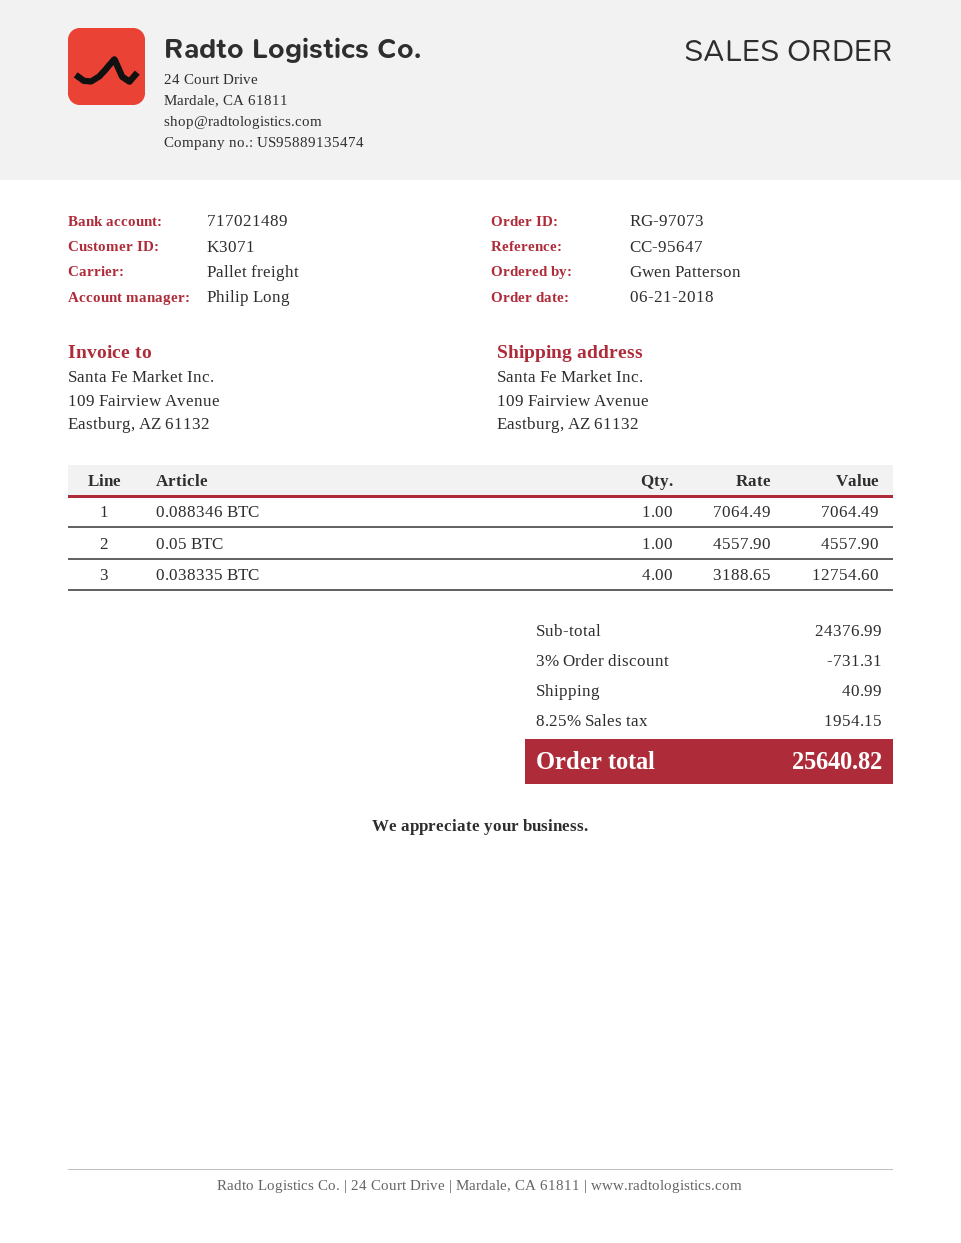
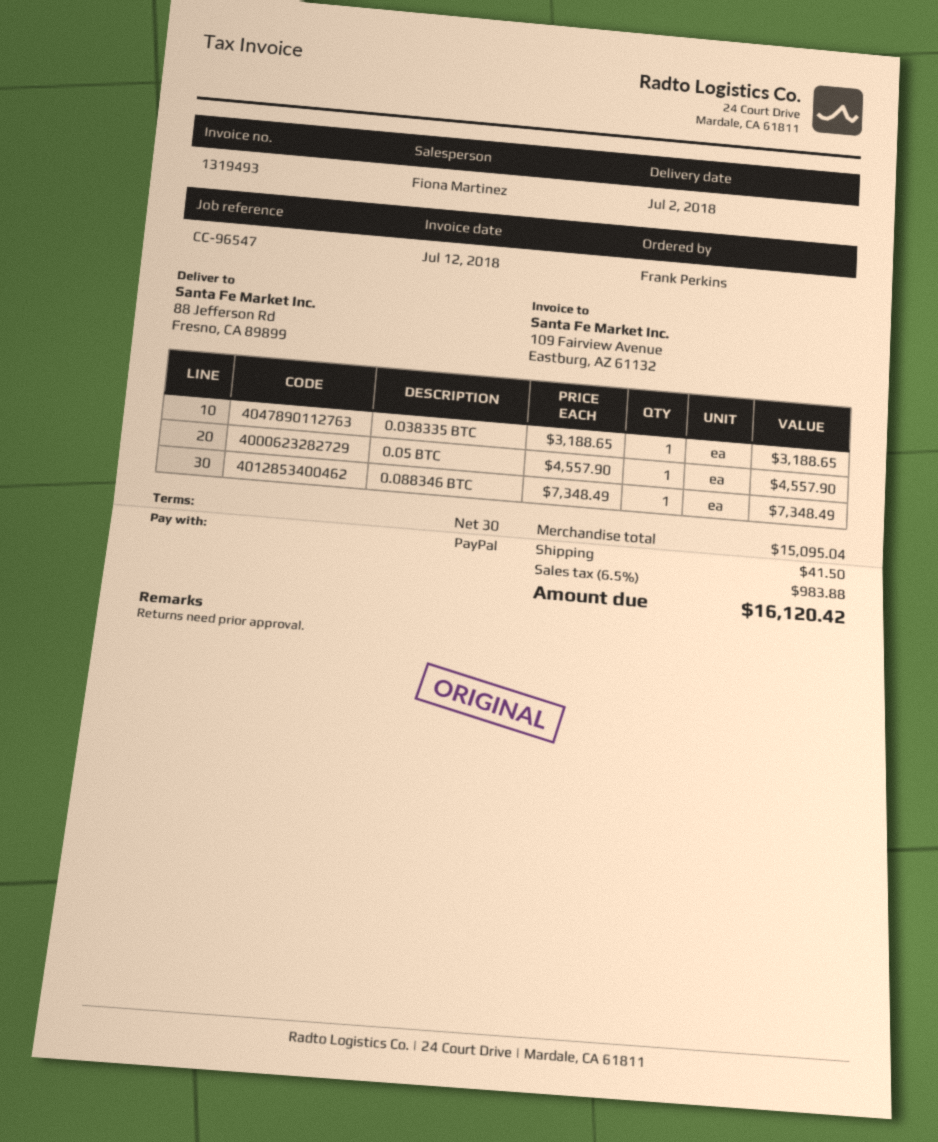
reference: CC-95647 -> CC-96547
ordered by: Gwen Patterson -> Frank Perkins
sales rep: Philip Long -> Fiona Martinez
ship to: 109 Fairview Avenue, Eastburg, AZ 61132 -> 88 Jefferson Rd, Fresno, CA 89899
0.088346 BTC: 1 x 7064.49 = 7064.49 -> 1 x 7348.49 = 7348.49
0.038335 BTC: 4 x 3188.65 = 12754.60 -> 1 x 3188.65 = 3188.65
subtotal: 24376.99 -> 15095.04
discount: 3% = 731.31 -> none
shipping: 40.99 -> 41.50
tax: 8.25% = 1954.15 -> 6.5% = 983.88
total: 25640.82 -> 16120.42

